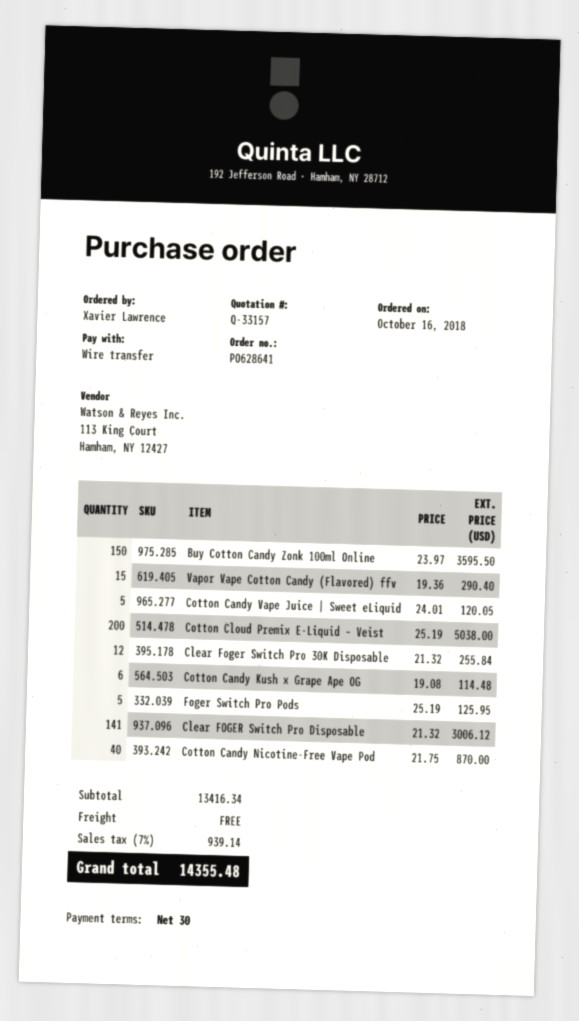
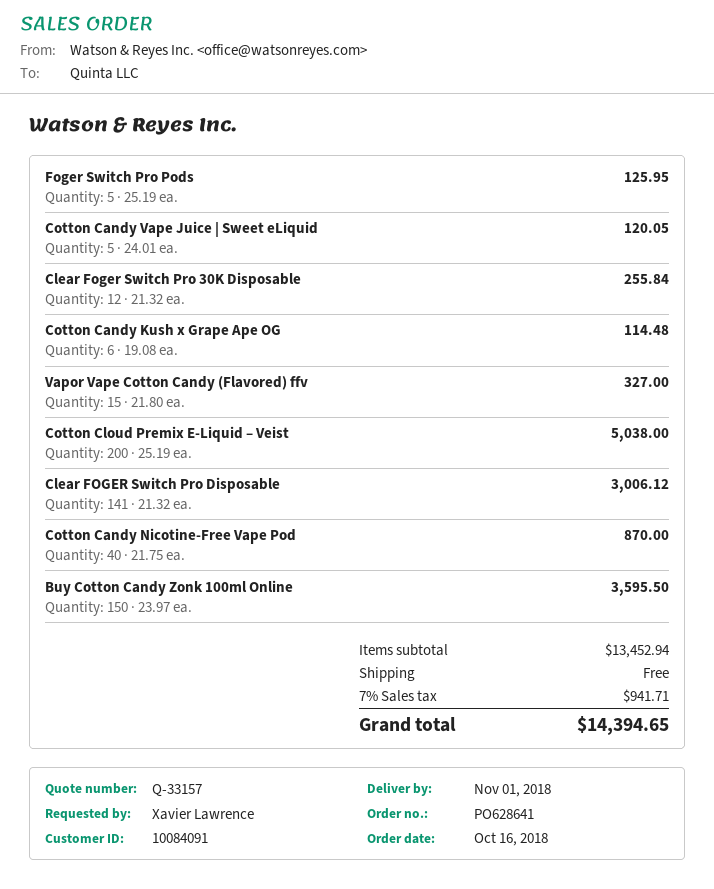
Vapor Vape Cotton Candy (Flavored) ffv: 15 x 19.36 = 290.40 -> 15 x 21.80 = 327.00
subtotal: 13416.34 -> 13452.94
tax: 7% = 939.14 -> 7% = 941.71
total: 14355.48 -> 14394.65

